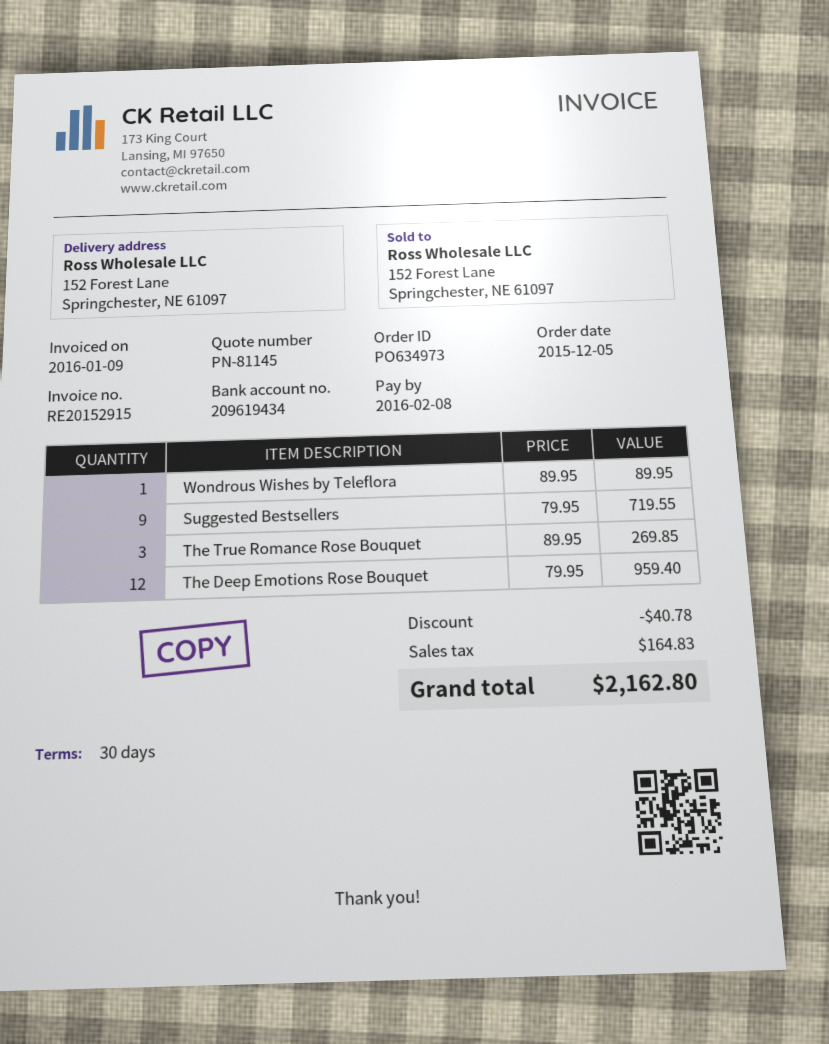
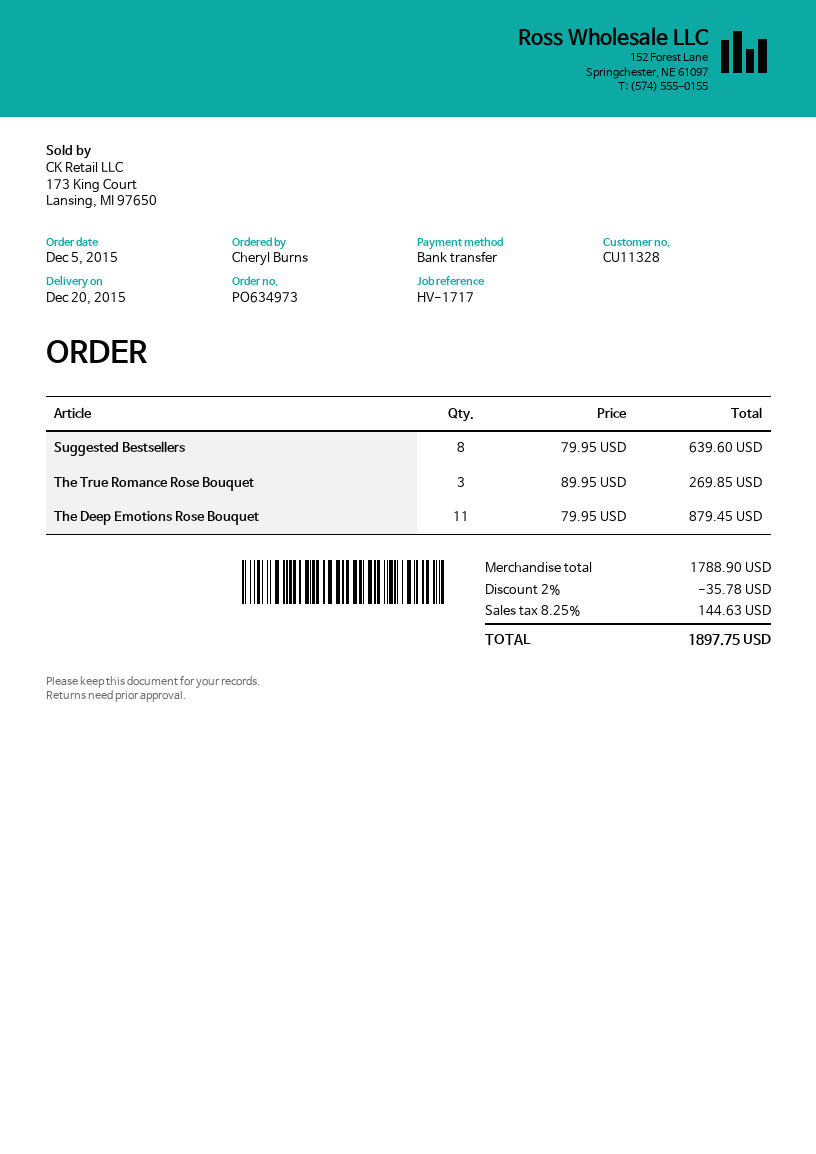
Wondrous Wishes by Teleflora: 1 x 89.95 = 89.95 -> none
Suggested Bestsellers: 9 x 79.95 = 719.55 -> 8 x 79.95 = 639.60
The Deep Emotions Rose Bouquet: 12 x 79.95 = 959.40 -> 11 x 79.95 = 879.45
discount: 40.78 -> 35.78
tax: 164.83 -> 144.63
total: 2162.80 -> 1897.75

